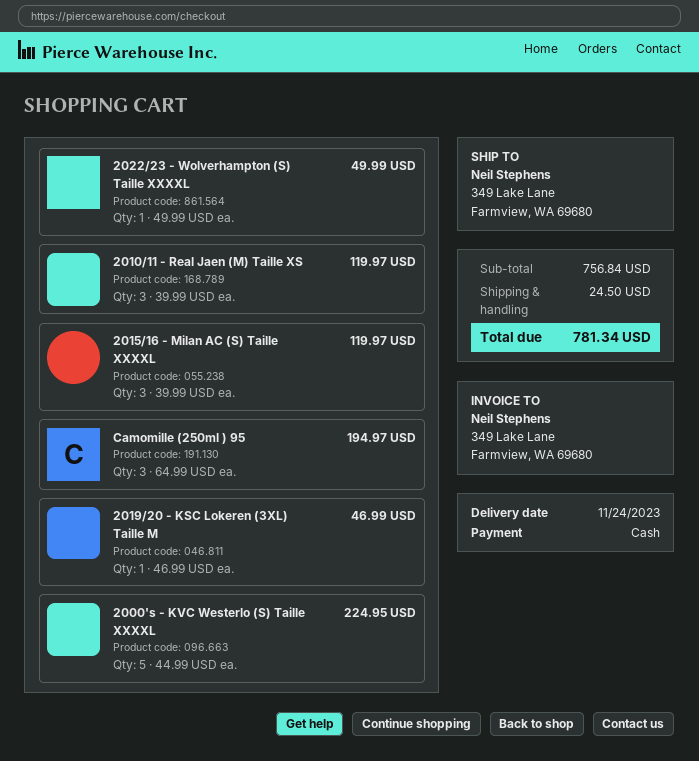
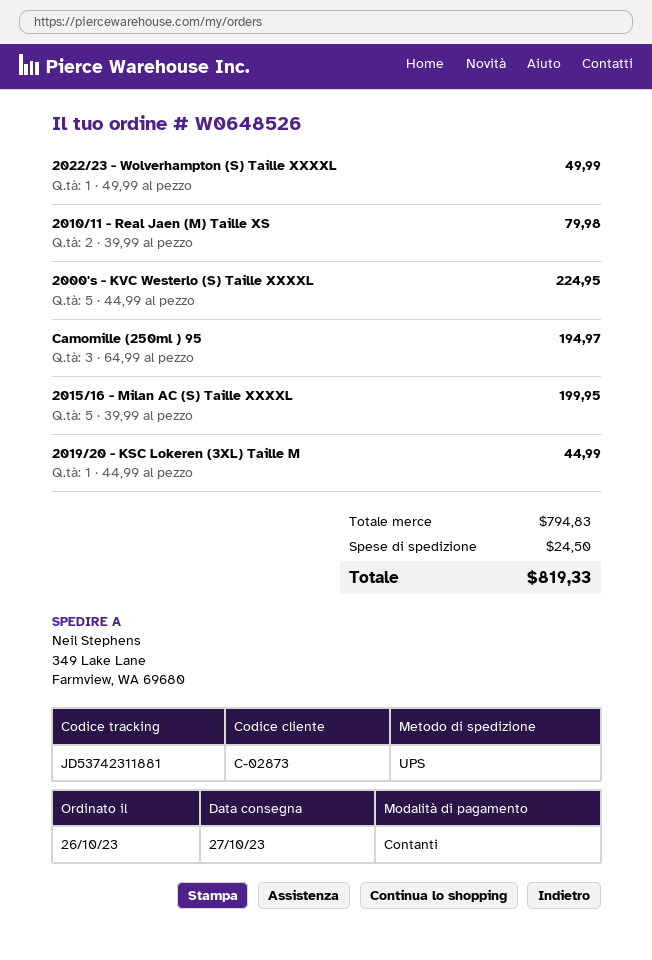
delivery date: 2023-11-24 -> 2023-10-27
2010/11 - Real Jaen (M) Taille XS: 3 x 39.99 = 119.97 -> 2 x 39.99 = 79.98
2015/16 - Milan AC (S) Taille XXXXL: 3 x 39.99 = 119.97 -> 5 x 39.99 = 199.95
2019/20 - KSC Lokeren (3XL) Taille M: 1 x 46.99 = 46.99 -> 1 x 44.99 = 44.99
subtotal: 756.84 -> 794.83
total: 781.34 -> 819.33

